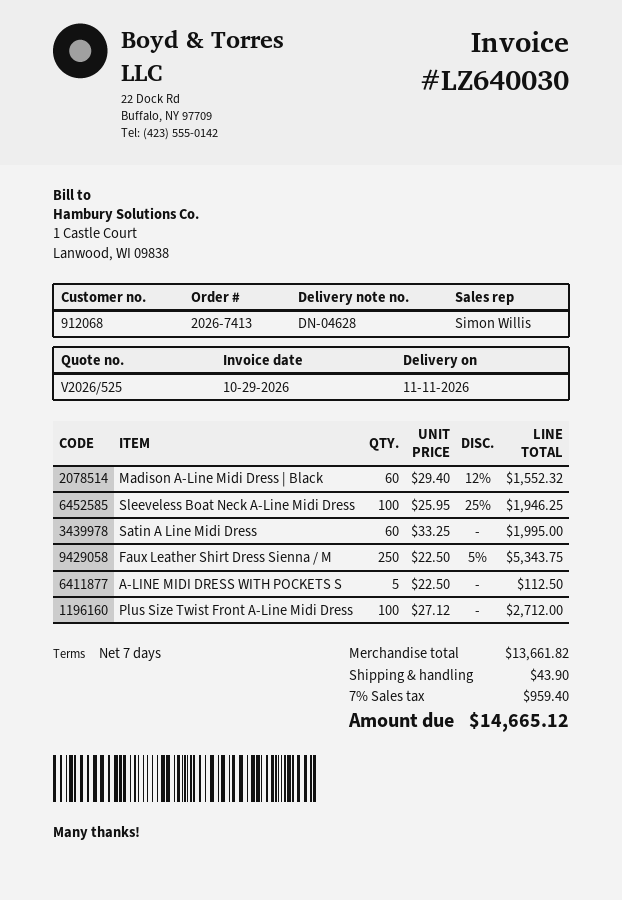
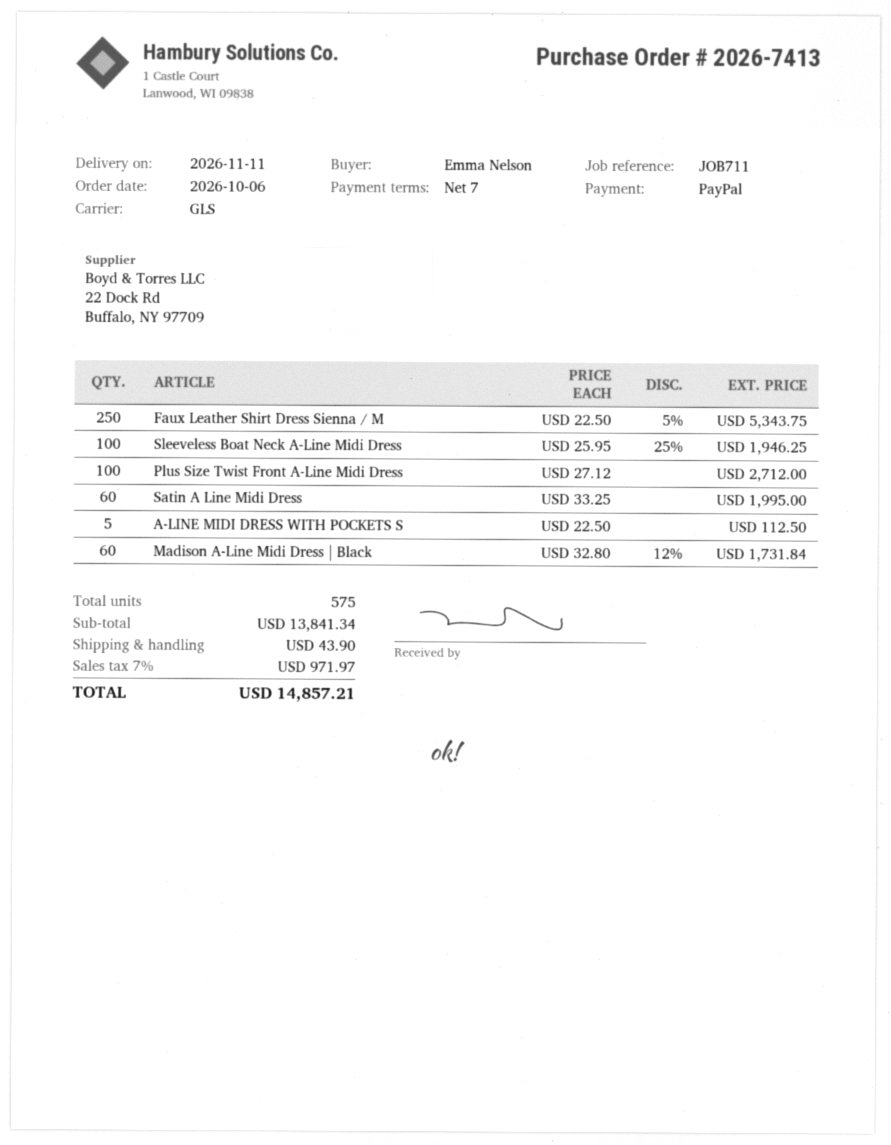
Madison A-Line Midi Dress | Black: 60 x 29.40 - 12% = 1552.32 -> 60 x 32.80 - 12% = 1731.84
subtotal: 13661.82 -> 13841.34
tax: 7% = 959.40 -> 7% = 971.97
total: 14665.12 -> 14857.21

